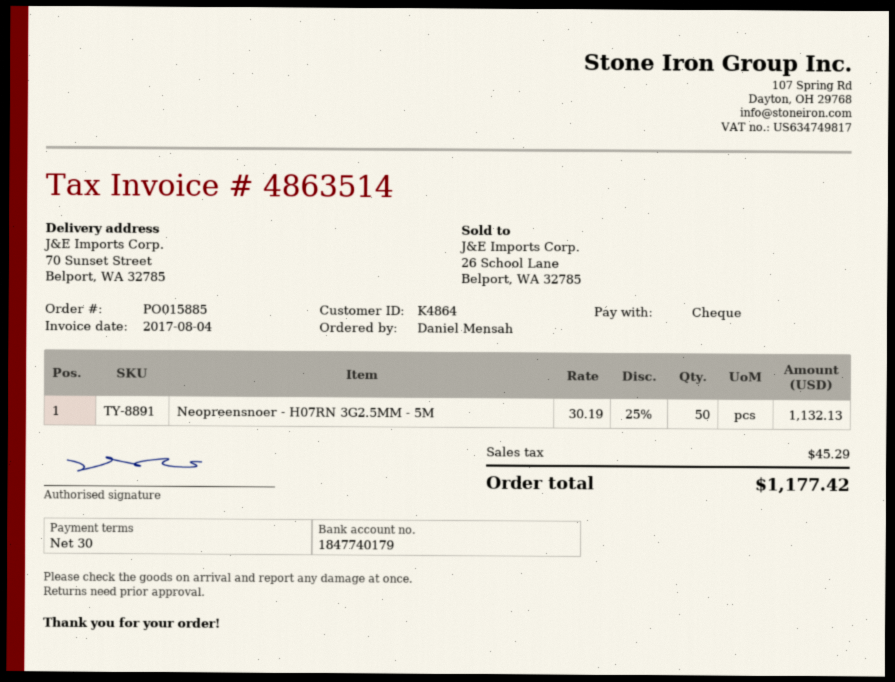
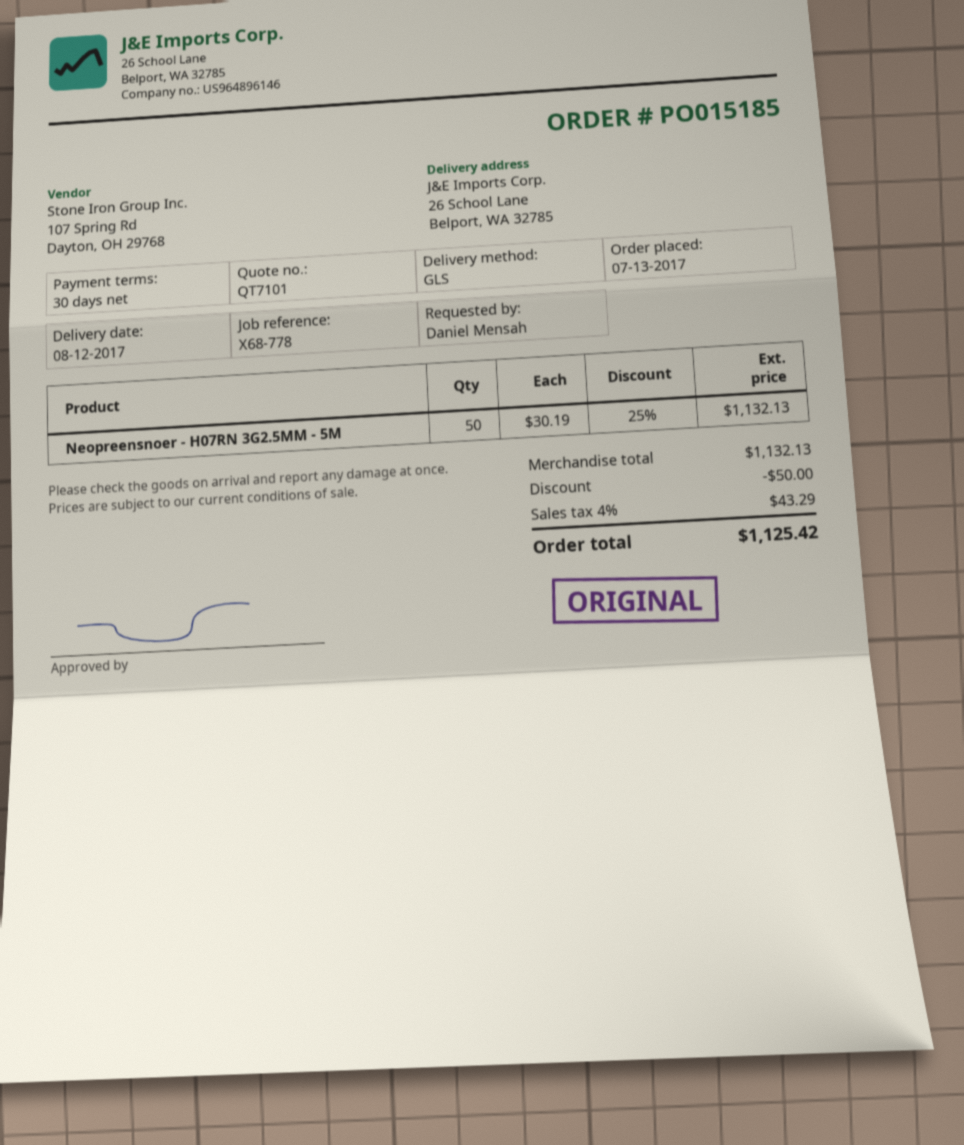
order number: PO015885 -> PO015185
ship to: 70 Sunset Street, Belport, WA 32785 -> 26 School Lane, Belport, WA 32785
discount: none -> 50.00
tax: 45.29 -> 43.29
total: 1177.42 -> 1125.42

